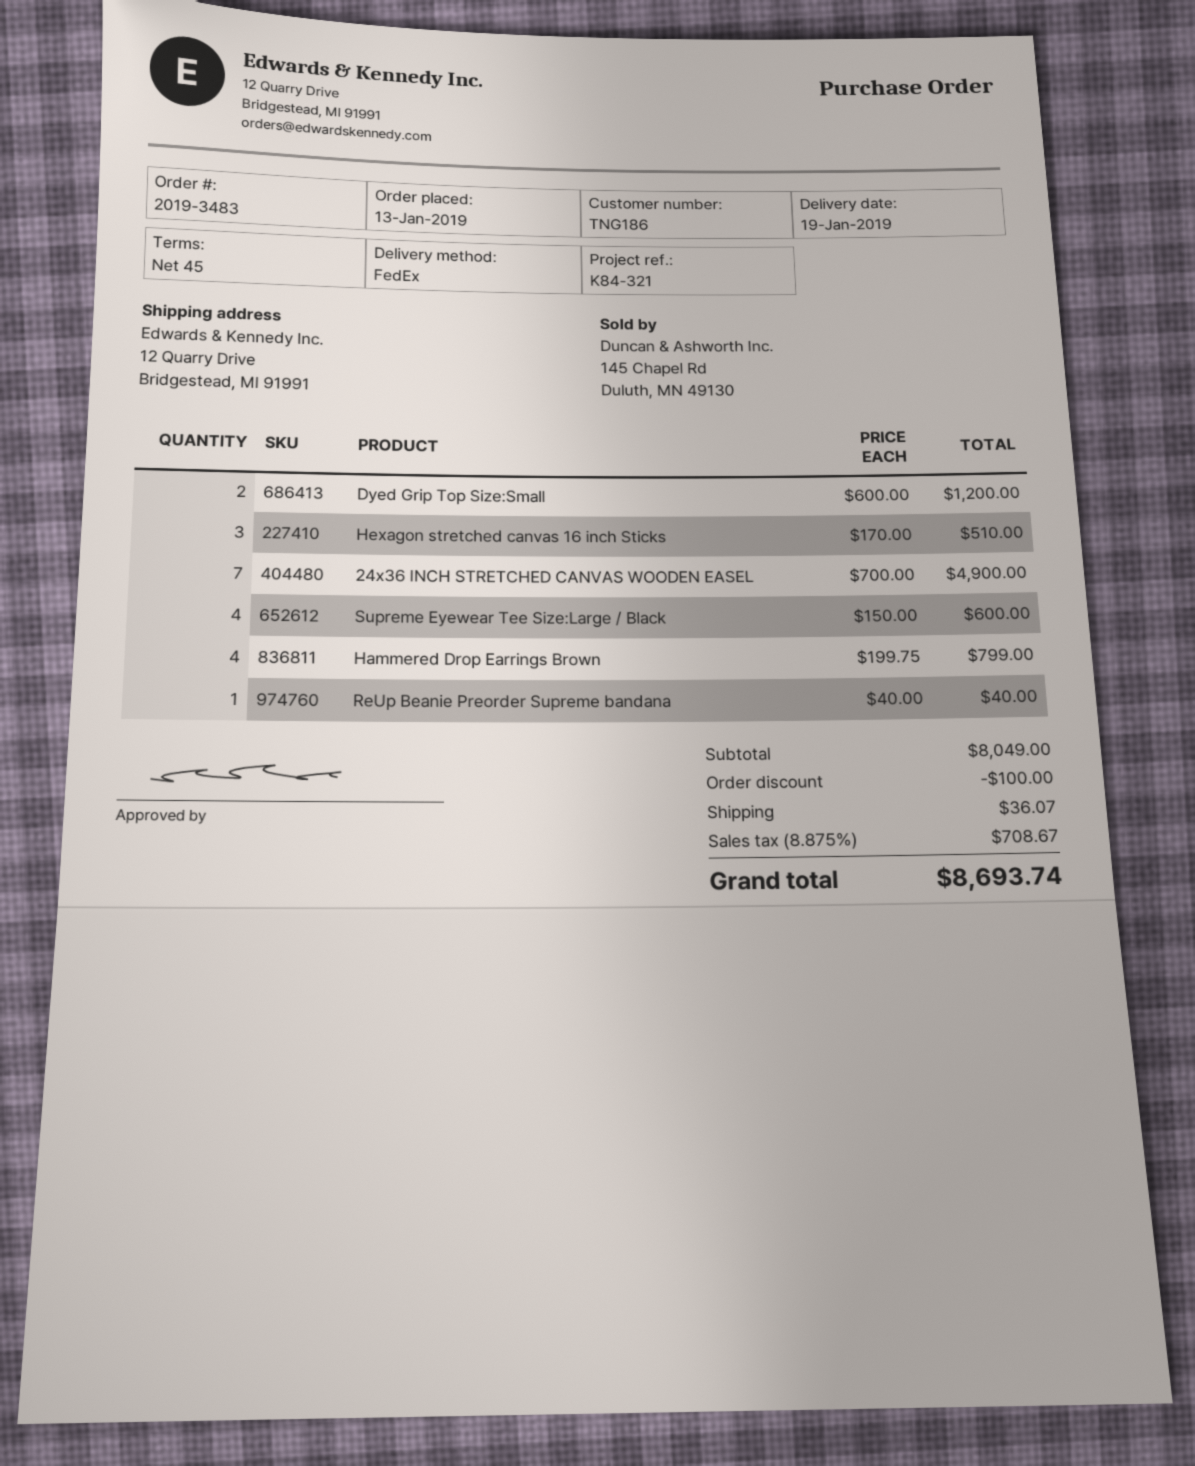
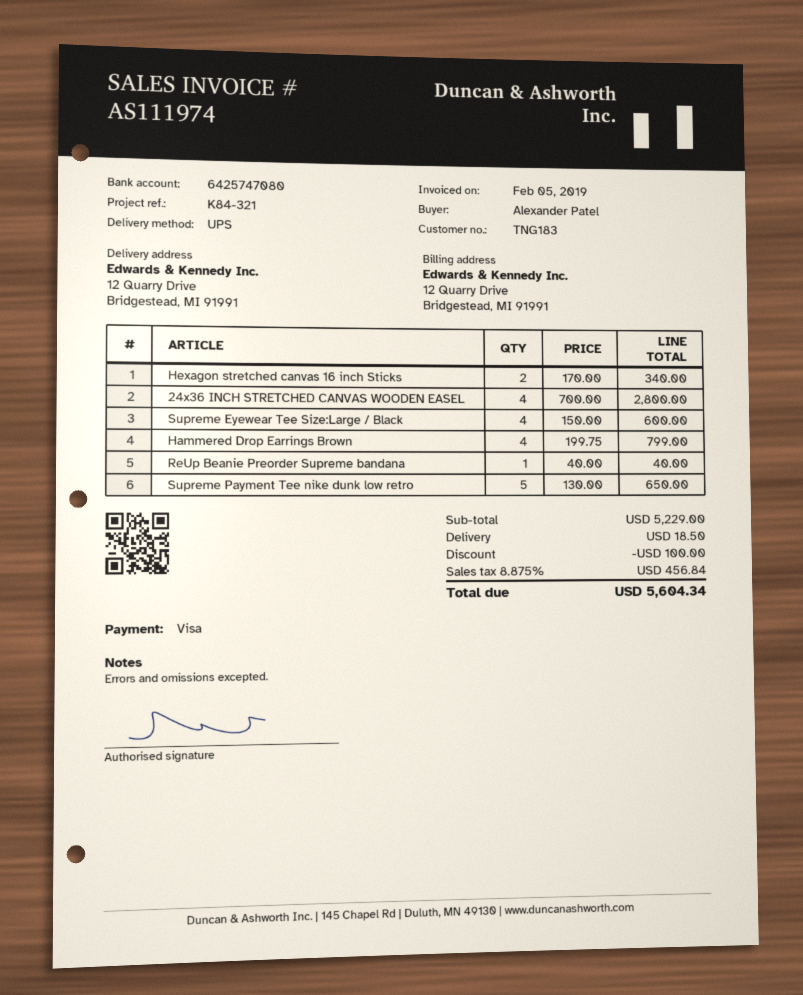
customer number: TNG186 -> TNG183
shipping method: FedEx -> UPS
Dyed Grip Top Size:Small: 2 x 600.00 = 1200.00 -> none
Hexagon stretched canvas 16 inch Sticks: 3 x 170.00 = 510.00 -> 2 x 170.00 = 340.00
24x36 INCH STRETCHED CANVAS WOODEN EASEL: 7 x 700.00 = 4900.00 -> 4 x 700.00 = 2800.00
Supreme Payment Tee nike dunk low retro: none -> 5 x 130.00 = 650.00
subtotal: 8049.00 -> 5229.00
shipping: 36.07 -> 18.50
tax: 8.875% = 708.67 -> 8.875% = 456.84
total: 8693.74 -> 5604.34

